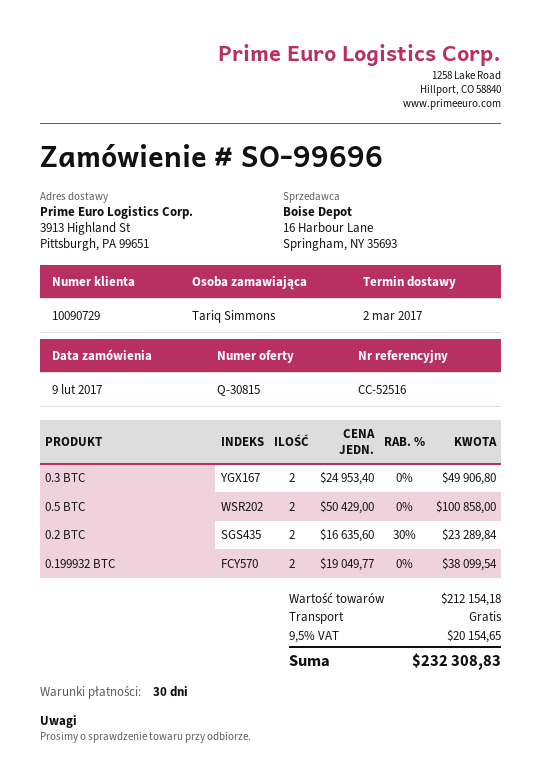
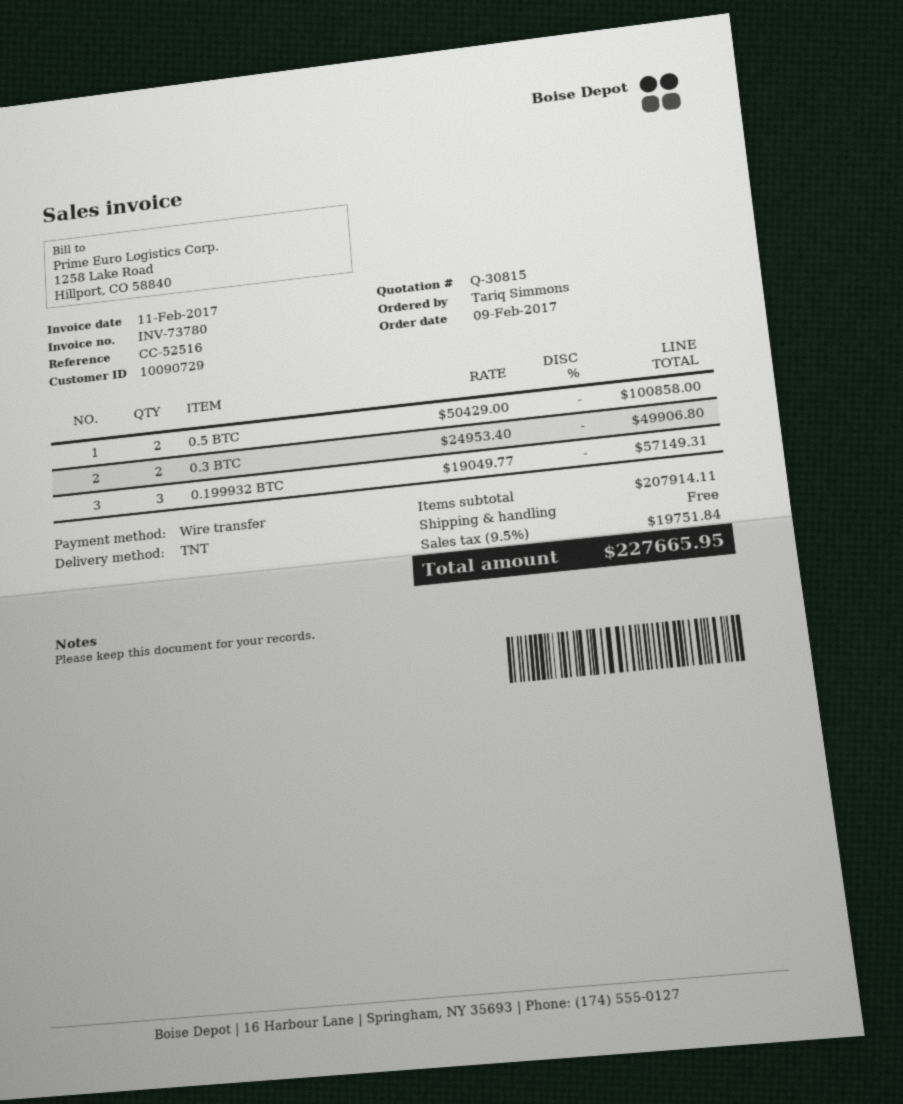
0.2 BTC: 2 x 16635.60 - 30% = 23289.84 -> none
0.199932 BTC: 2 x 19049.77 = 38099.54 -> 3 x 19049.77 = 57149.31
subtotal: 212154.18 -> 207914.11
tax: 9.5% = 20154.65 -> 9.5% = 19751.84
total: 232308.83 -> 227665.95

